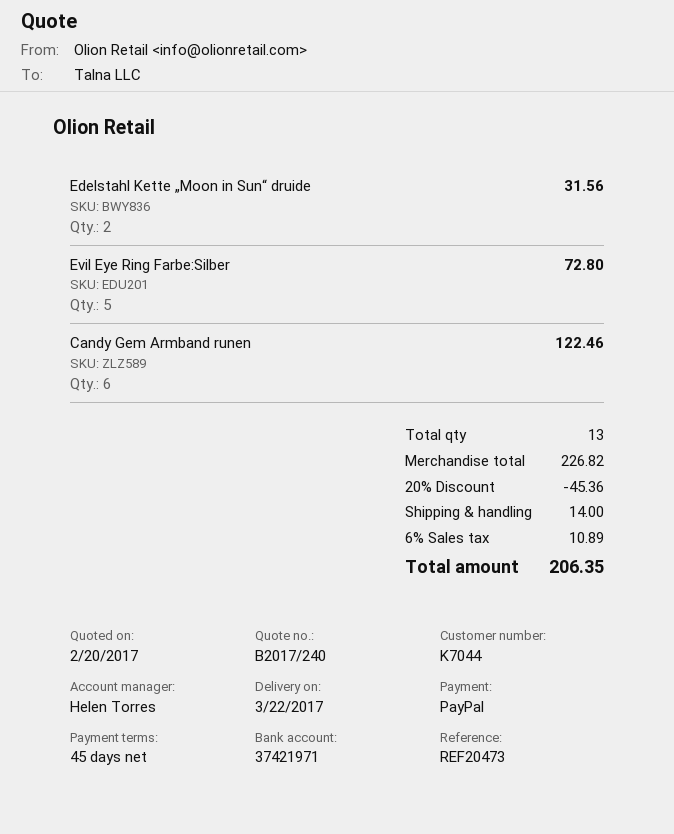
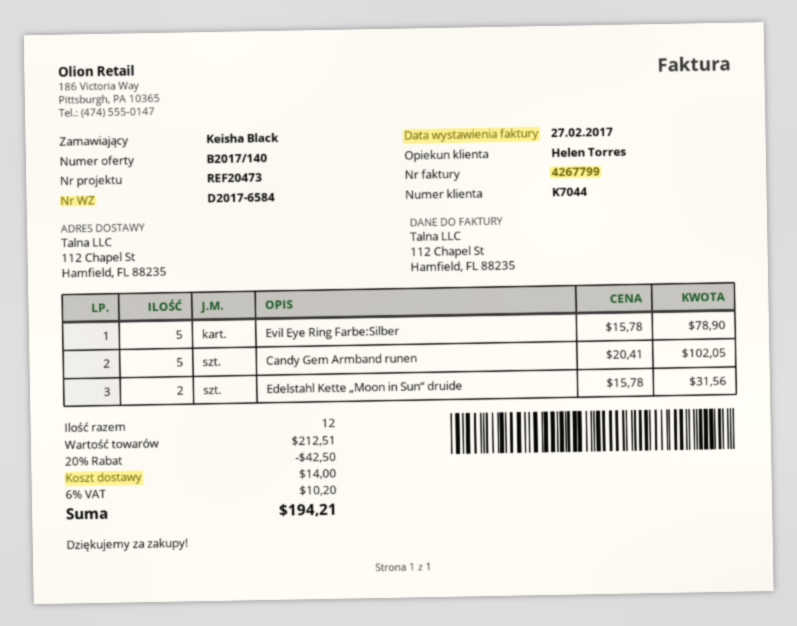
quote number: B2017/240 -> B2017/140
Evil Eye Ring Farbe:Silber: 5 for 72.80 -> 5 for 78.90
Candy Gem Armband runen: 6 for 122.46 -> 5 for 102.05
total quantity: 13 -> 12
subtotal: 226.82 -> 212.51
discount: 20% = 45.36 -> 20% = 42.50
tax: 6% = 10.89 -> 6% = 10.20
total: 206.35 -> 194.21

